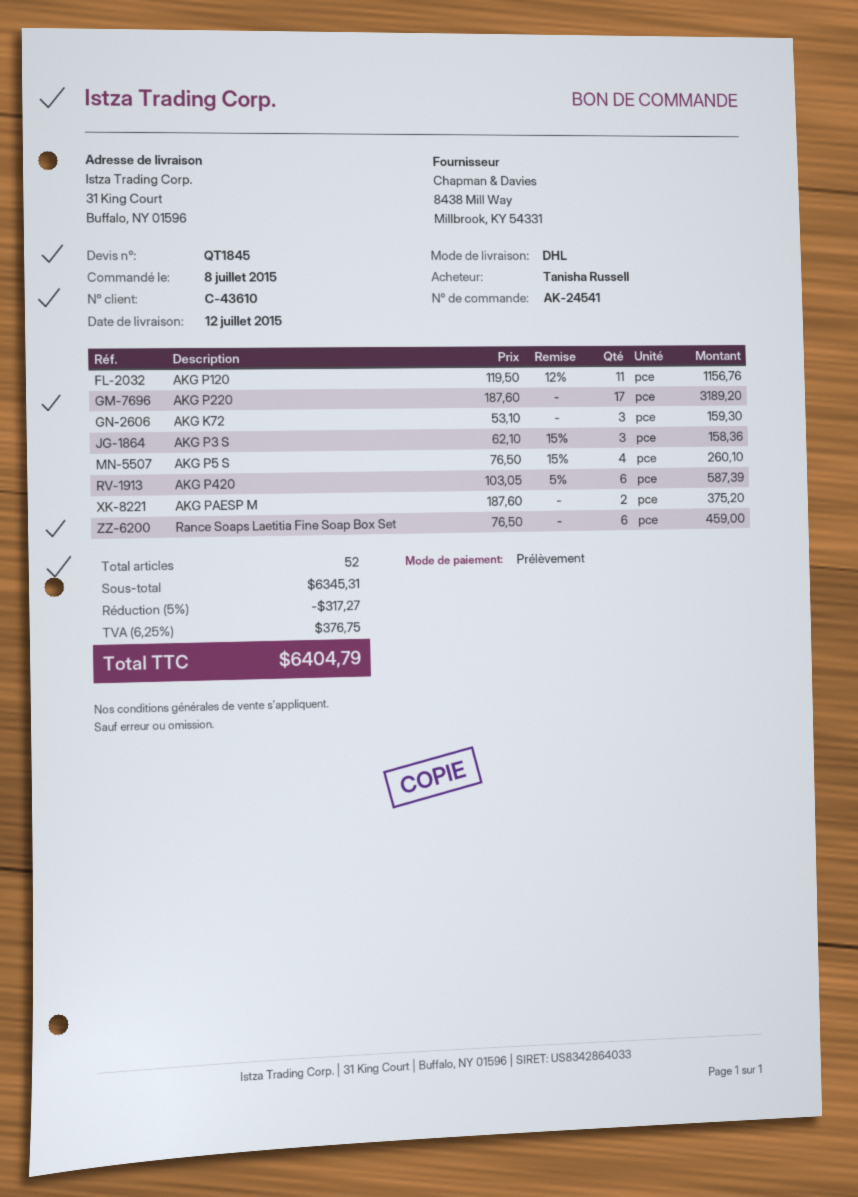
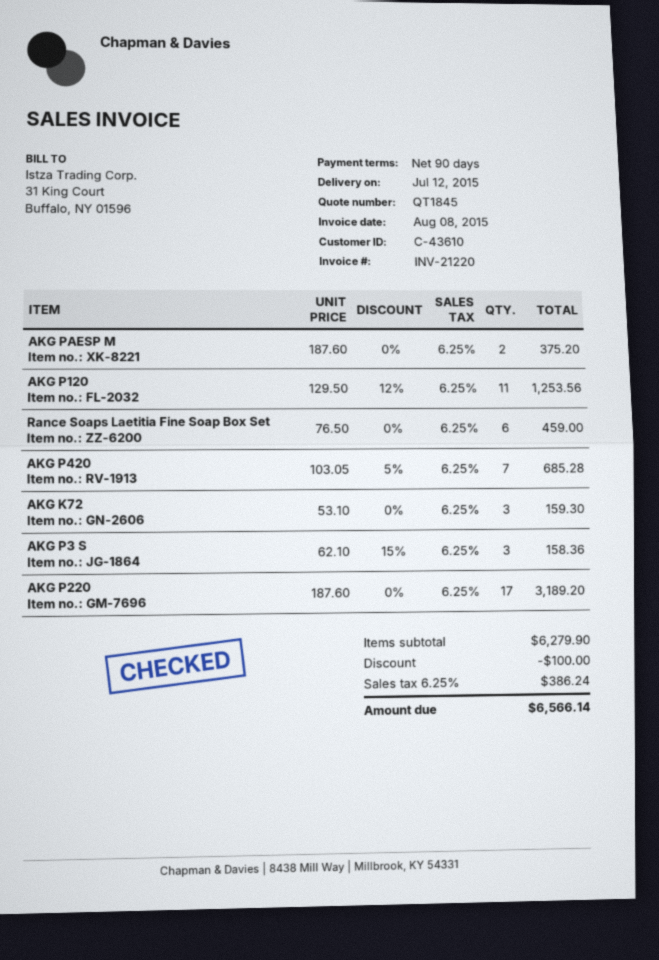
AKG P120: 11 x 119.50 - 12% = 1156.76 -> 11 x 129.50 - 12% = 1253.56
AKG P5 S: 4 x 76.50 - 15% = 260.10 -> none
AKG P420: 6 x 103.05 - 5% = 587.39 -> 7 x 103.05 - 5% = 685.28
subtotal: 6345.31 -> 6279.90
discount: 317.27 -> 100.00
tax: 6.25% = 376.75 -> 6.25% = 386.24
total: 6404.79 -> 6566.14

